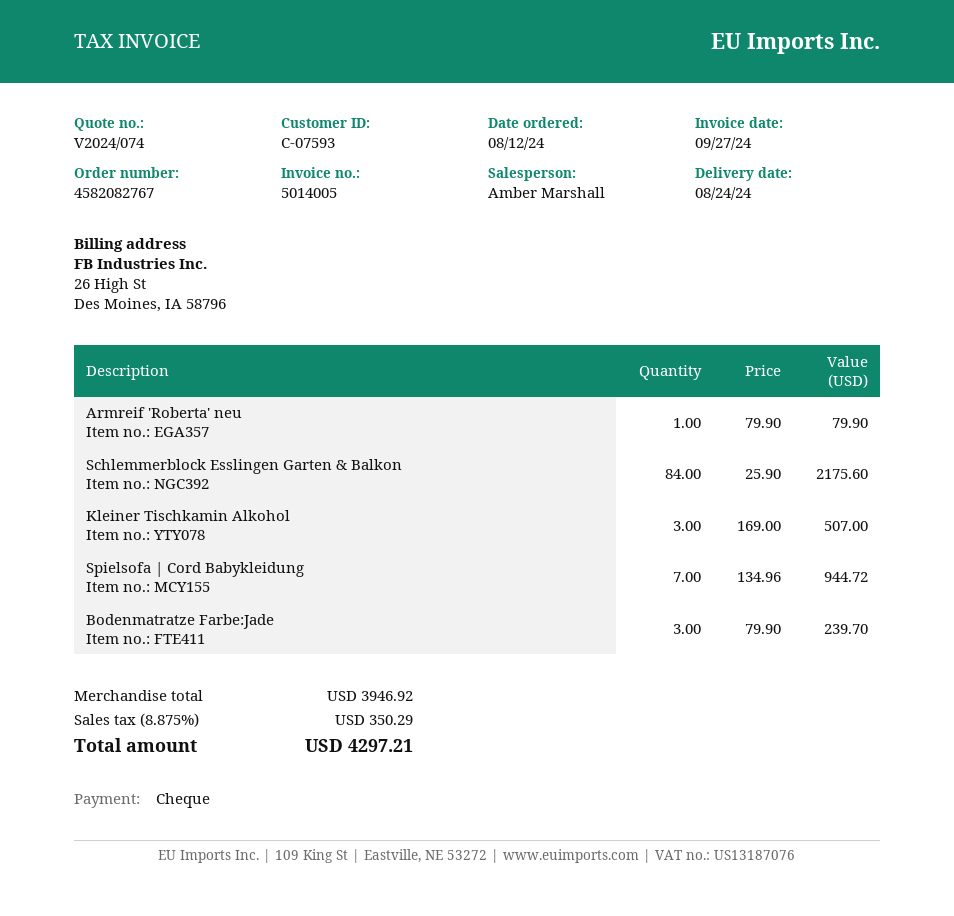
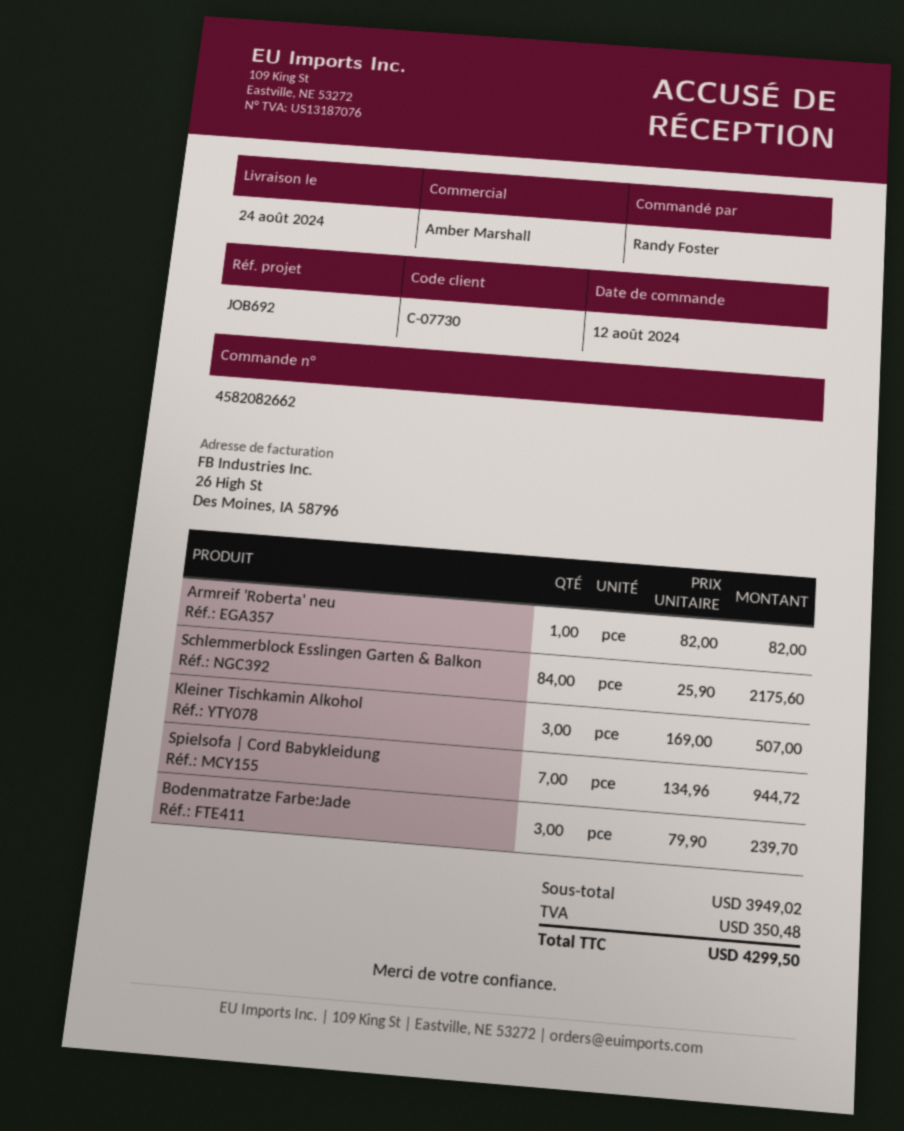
order number: 4582082767 -> 4582082662
customer number: C-07593 -> C-07730
Armreif 'Roberta' neu: 1 x 79.90 = 79.90 -> 1 x 82.00 = 82.00
subtotal: 3946.92 -> 3949.02
tax: 350.29 -> 350.48
total: 4297.21 -> 4299.50

